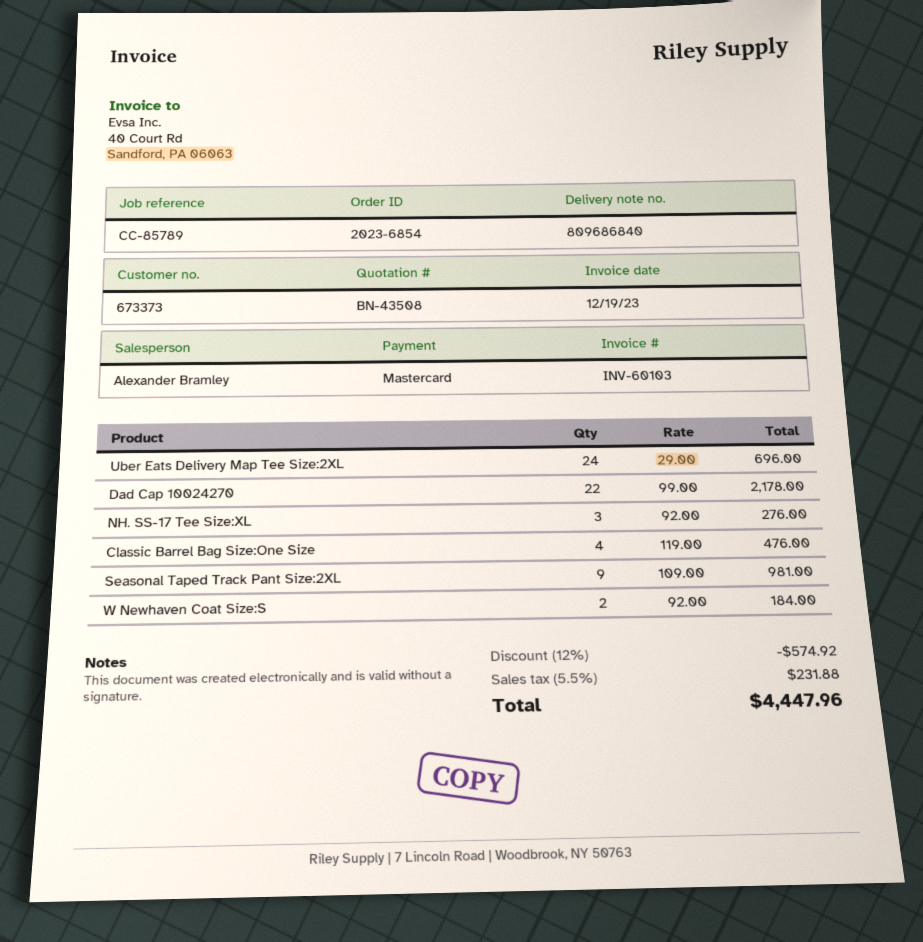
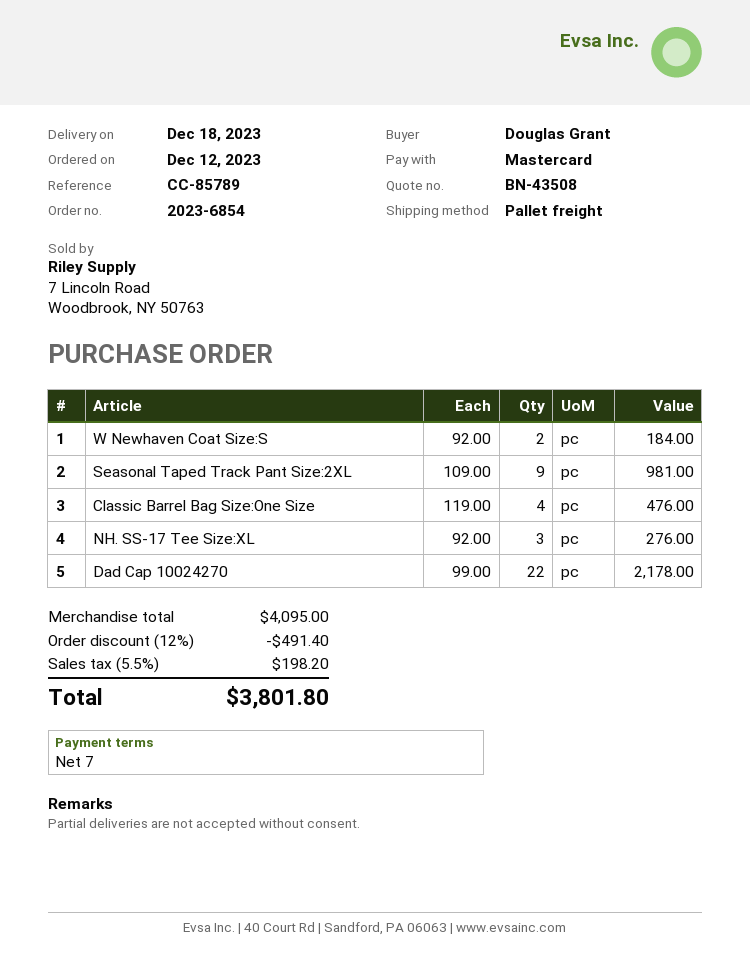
Uber Eats Delivery Map Tee Size:2XL: 24 x 29.00 = 696.00 -> none
discount: 12% = 574.92 -> 12% = 491.40
tax: 5.5% = 231.88 -> 5.5% = 198.20
total: 4447.96 -> 3801.80

